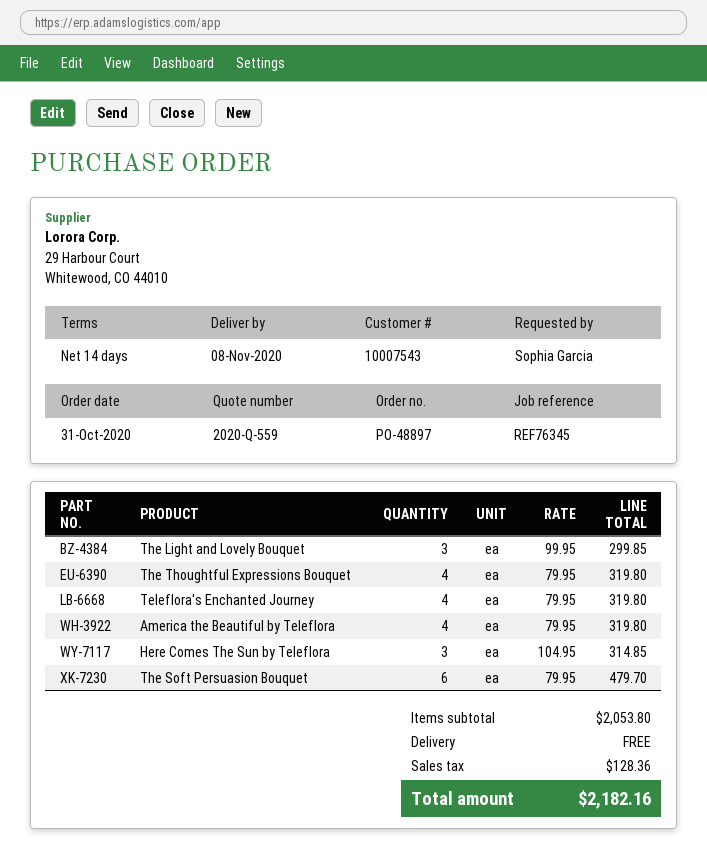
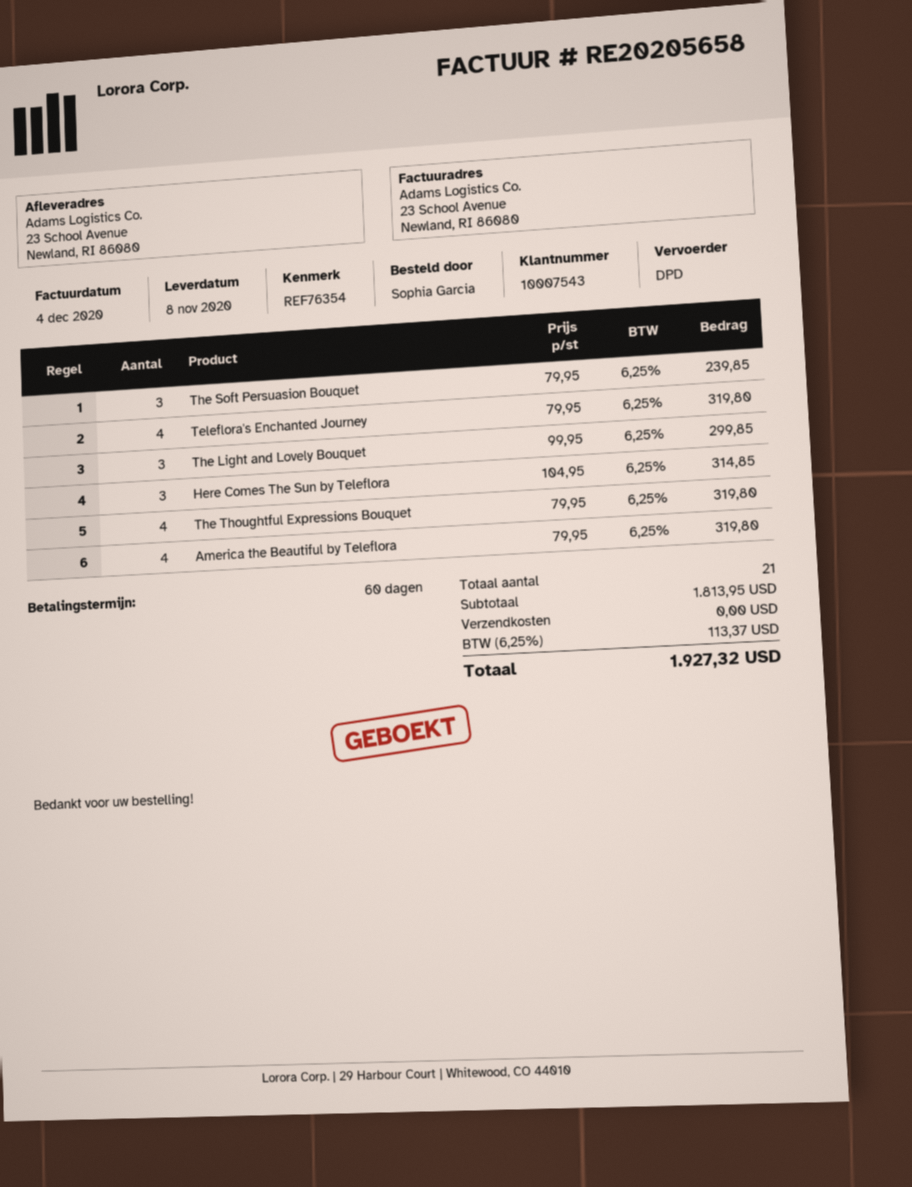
payment terms: 14 days -> 60 days
reference: REF76345 -> REF76354
The Soft Persuasion Bouquet: 6 x 79.95 = 479.70 -> 3 x 79.95 = 239.85
subtotal: 2053.80 -> 1813.95
tax: 128.36 -> 113.37
total: 2182.16 -> 1927.32

